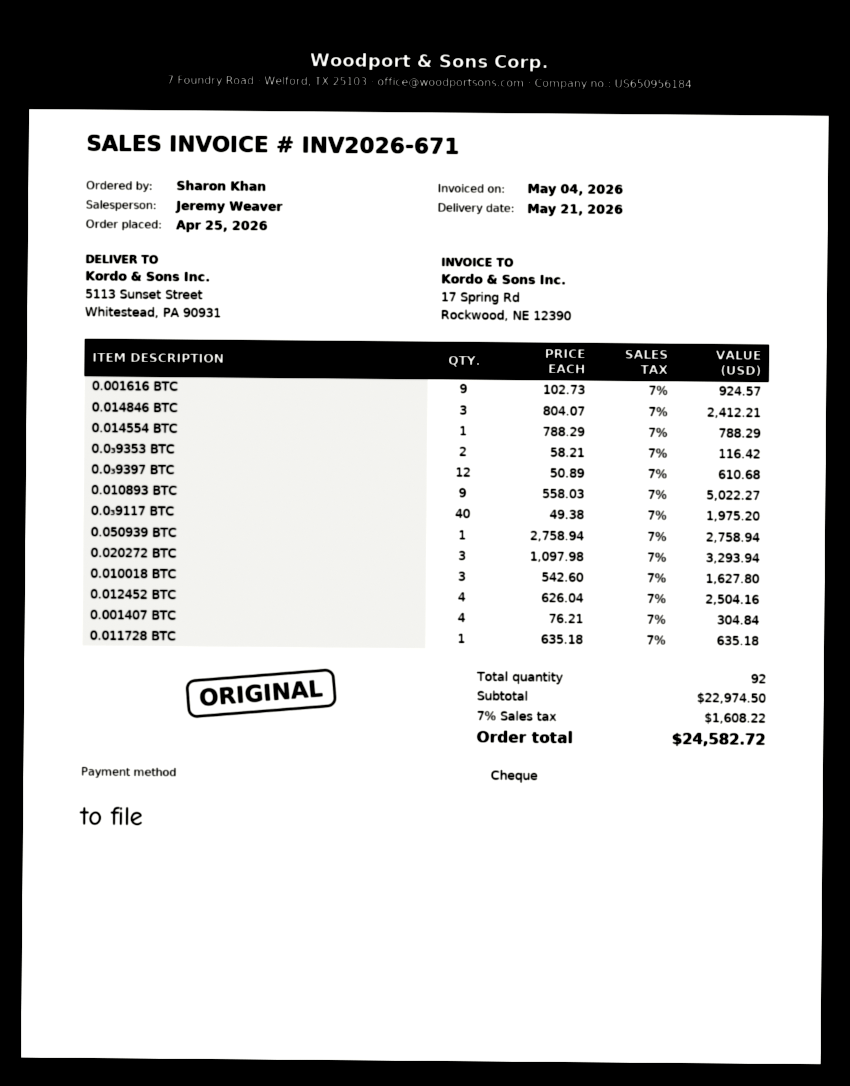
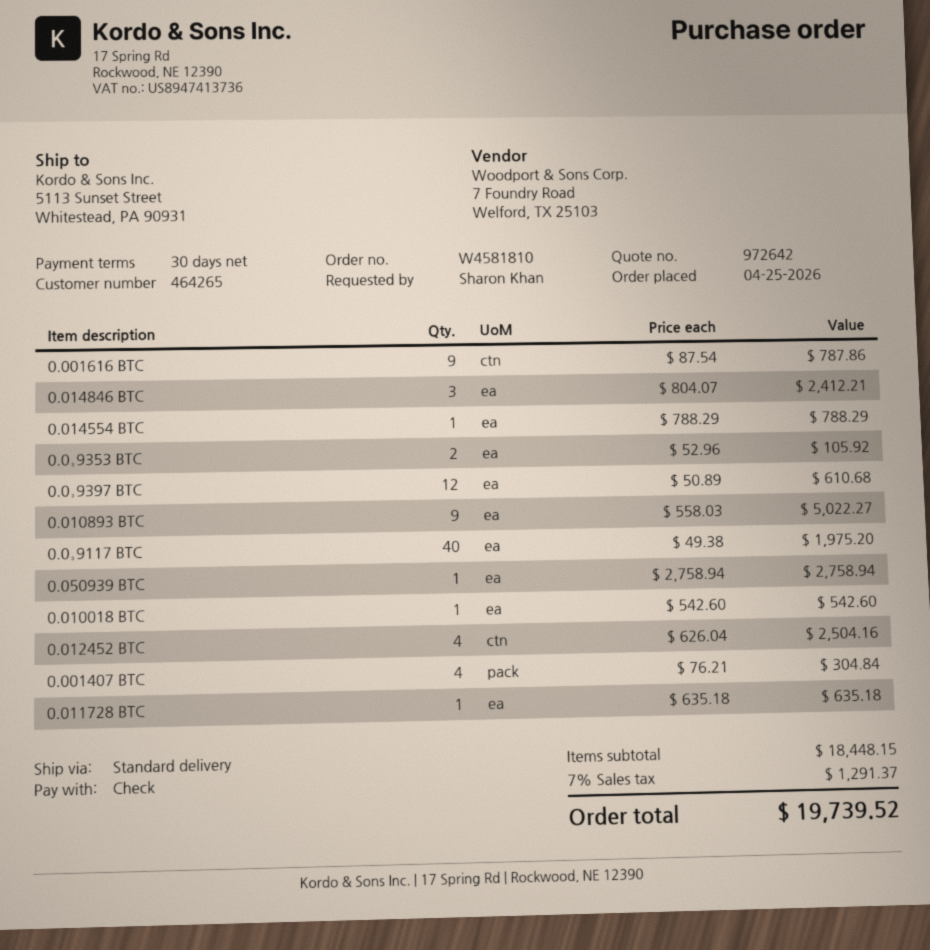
0.001616 BTC: 9 x 102.73 = 924.57 -> 9 x 87.54 = 787.86
0.0₃9353 BTC: 2 x 58.21 = 116.42 -> 2 x 52.96 = 105.92
0.020272 BTC: 3 x 1097.98 = 3293.94 -> none
0.010018 BTC: 3 x 542.60 = 1627.80 -> 1 x 542.60 = 542.60
subtotal: 22974.50 -> 18448.15
tax: 7% = 1608.22 -> 7% = 1291.37
total: 24582.72 -> 19739.52

